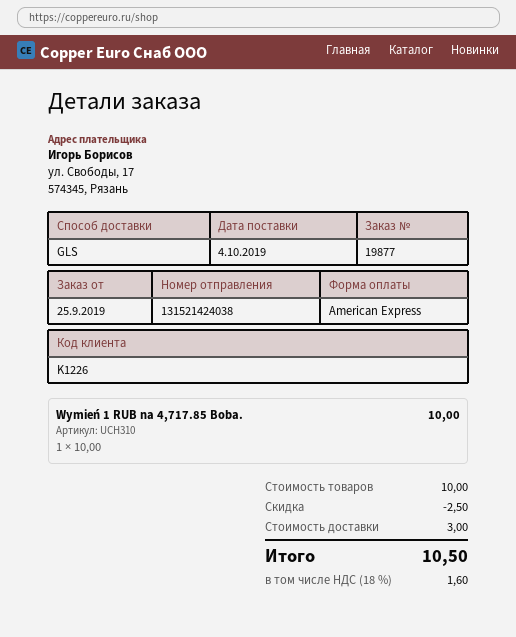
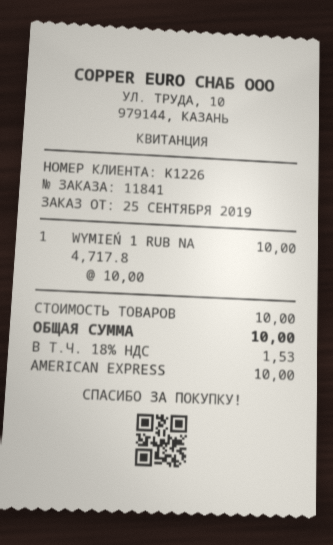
order number: 19877 -> 11841
discount: 2.50 -> none
shipping: 3.00 -> none
tax: 18% = 1.60 -> 18% = 1.53
total: 10.50 -> 10.00

